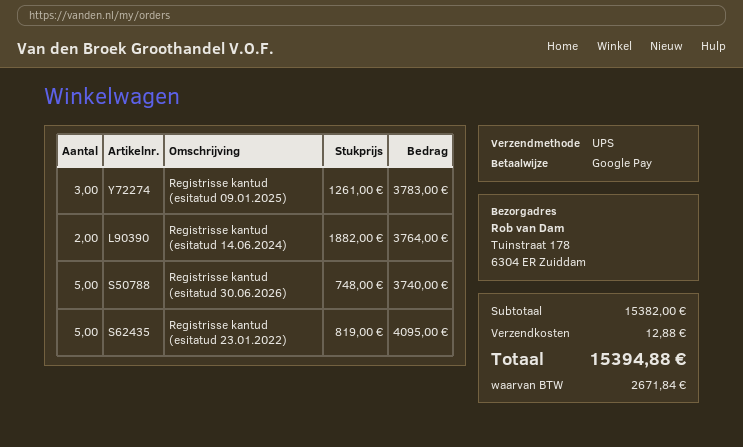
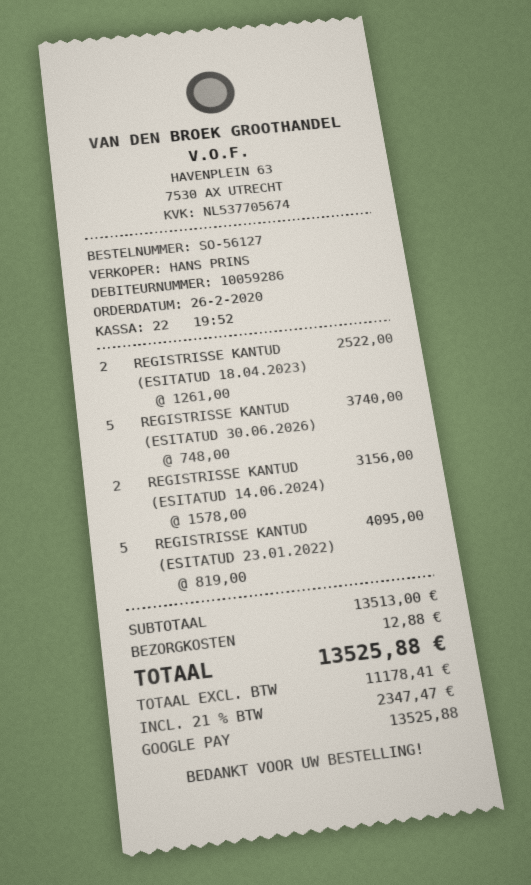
Registrisse kantud (esitatud 09.01.2025): 3 x 1261.00 = 3783.00 -> none
Registrisse kantud (esitatud 14.06.2024): 2 x 1882.00 = 3764.00 -> 2 x 1578.00 = 3156.00
REGISTRISSE KANTUD (ESITATUD 18.04.2023): none -> 2 x 1261.00 = 2522.00
subtotal: 15382.00 -> 13513.00
tax: 2671.84 -> 2347.47
total: 15394.88 -> 13525.88

